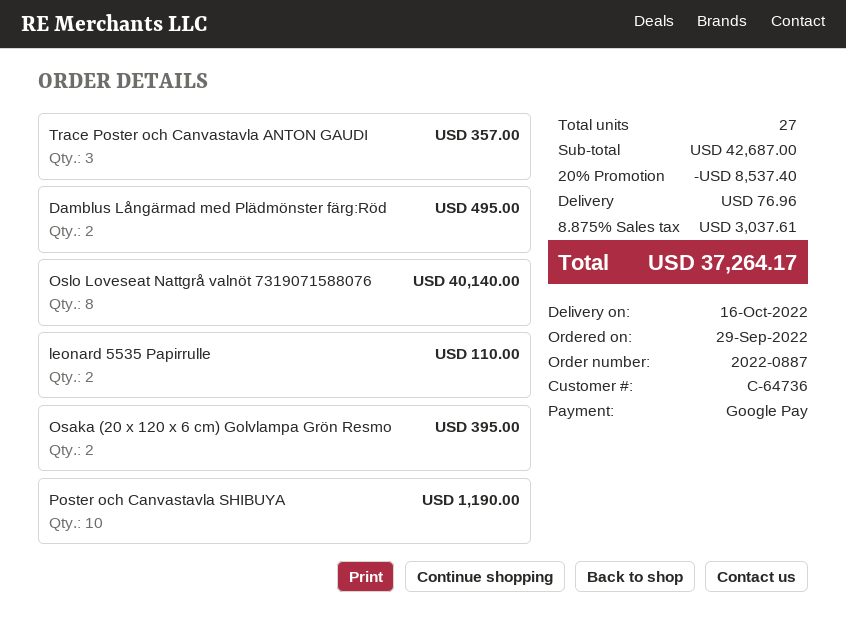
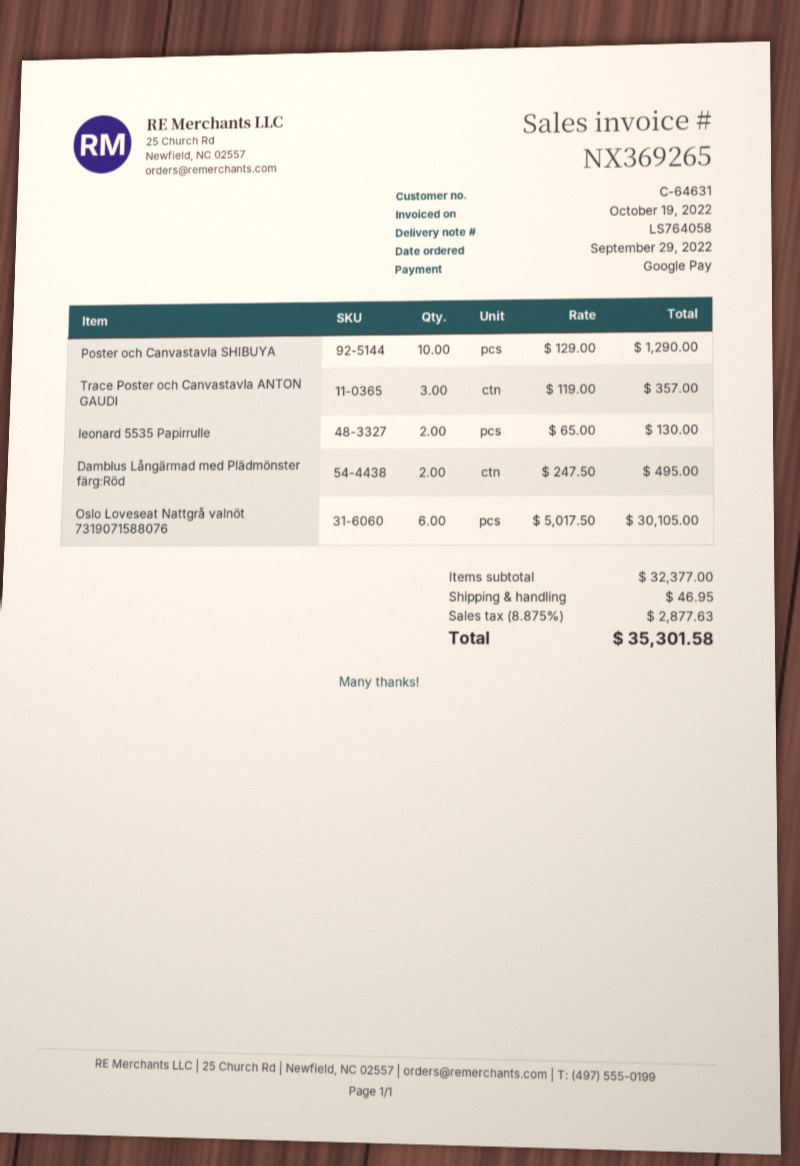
customer number: C-64736 -> C-64631
Oslo Loveseat Nattgrå valnöt 7319071588076: 8 for 40140.00 -> 6 for 30105.00
leonard 5535 Papirrulle: 2 for 110.00 -> 2 for 130.00
Osaka (20 x 120 x 6 cm) Golvlampa Grön Resmo: 2 for 395.00 -> none
Poster och Canvastavla SHIBUYA: 10 for 1190.00 -> 10 for 1290.00
subtotal: 42687.00 -> 32377.00
discount: 20% = 8537.40 -> none
shipping: 76.96 -> 46.95
tax: 8.875% = 3037.61 -> 8.875% = 2877.63
total: 37264.17 -> 35301.58

